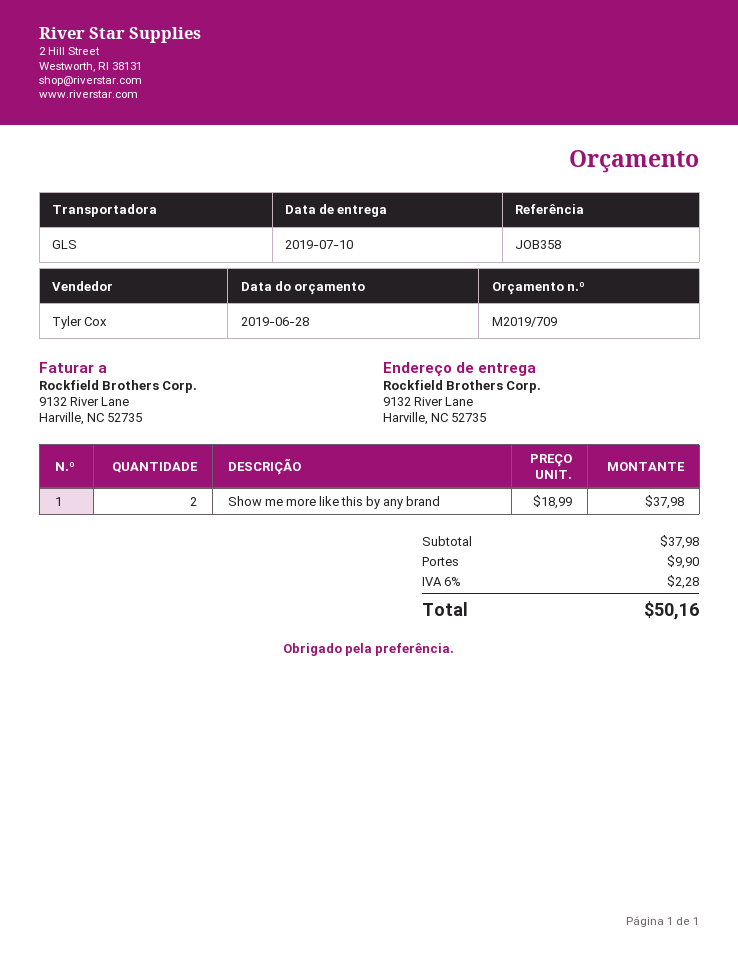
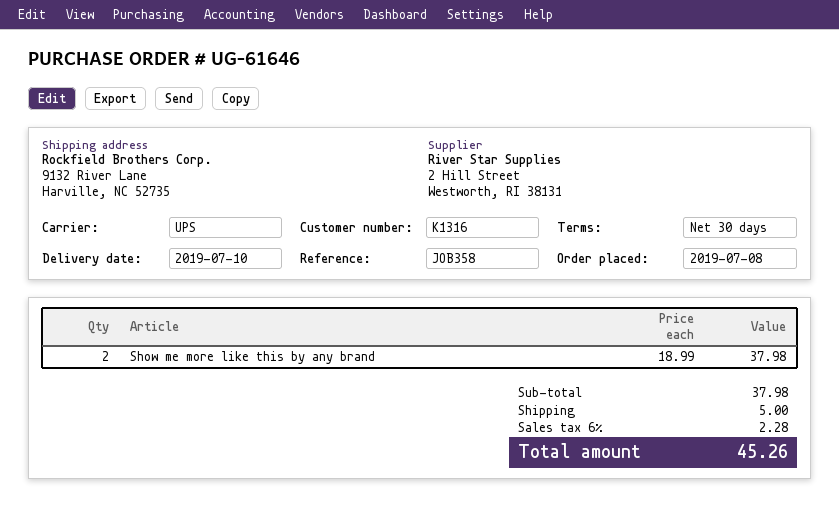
shipping method: GLS -> UPS
shipping: 9.90 -> 5.00
total: 50.16 -> 45.26

